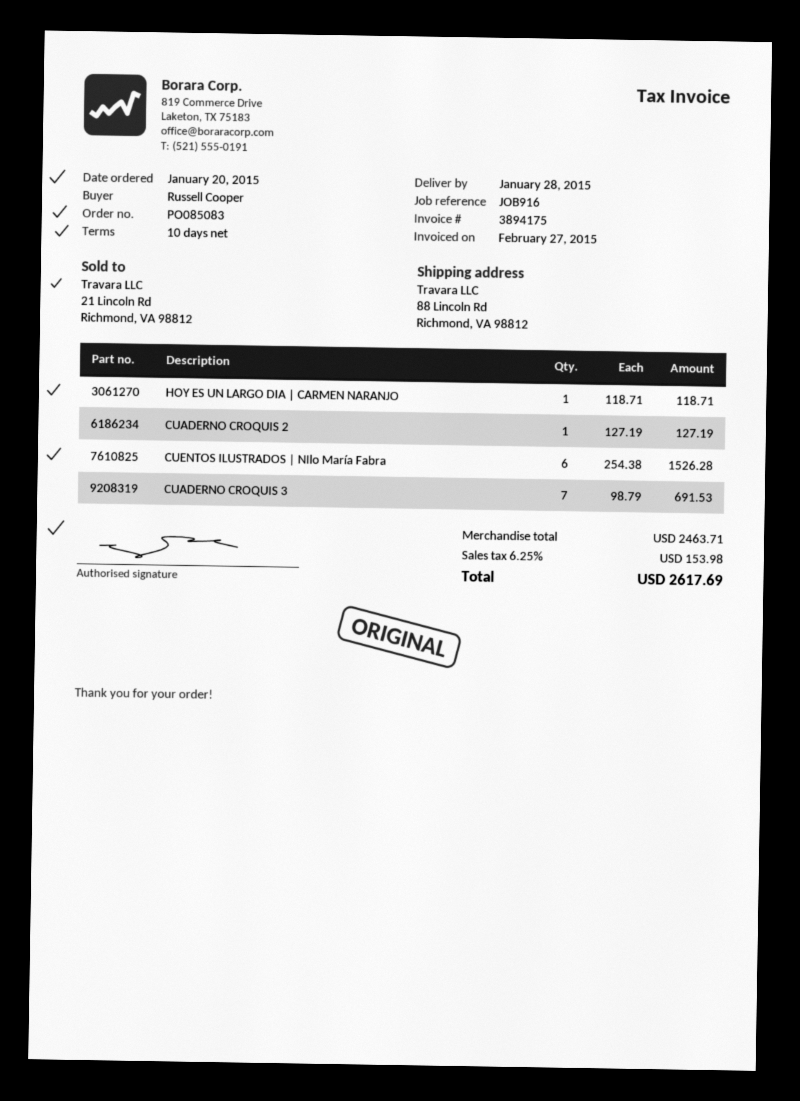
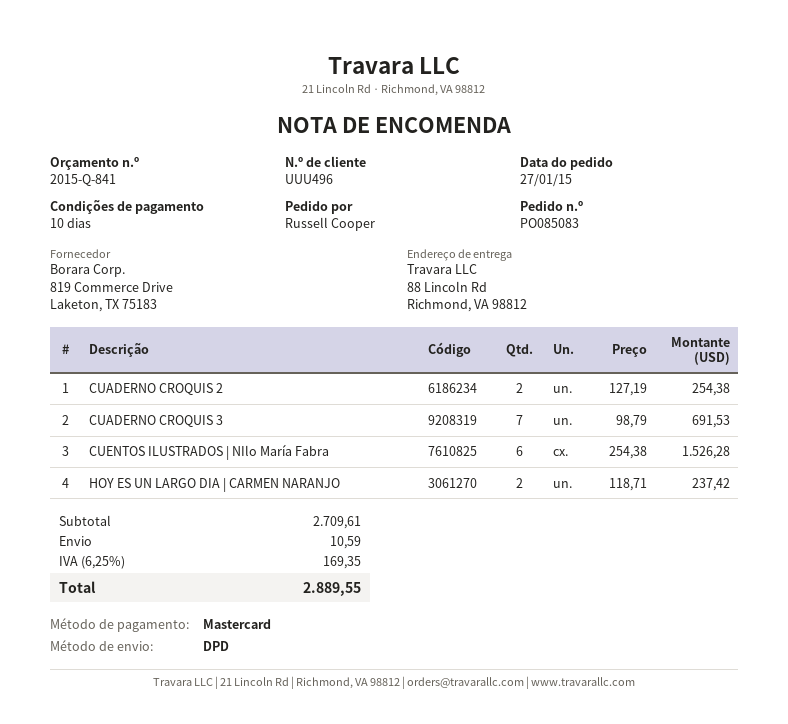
order date: 2015-01-20 -> 2015-01-27
HOY ES UN LARGO DIA | CARMEN NARANJO: 1 x 118.71 = 118.71 -> 2 x 118.71 = 237.42
CUADERNO CROQUIS 2: 1 x 127.19 = 127.19 -> 2 x 127.19 = 254.38
subtotal: 2463.71 -> 2709.61
shipping: none -> 10.59
tax: 6.25% = 153.98 -> 6.25% = 169.35
total: 2617.69 -> 2889.55

